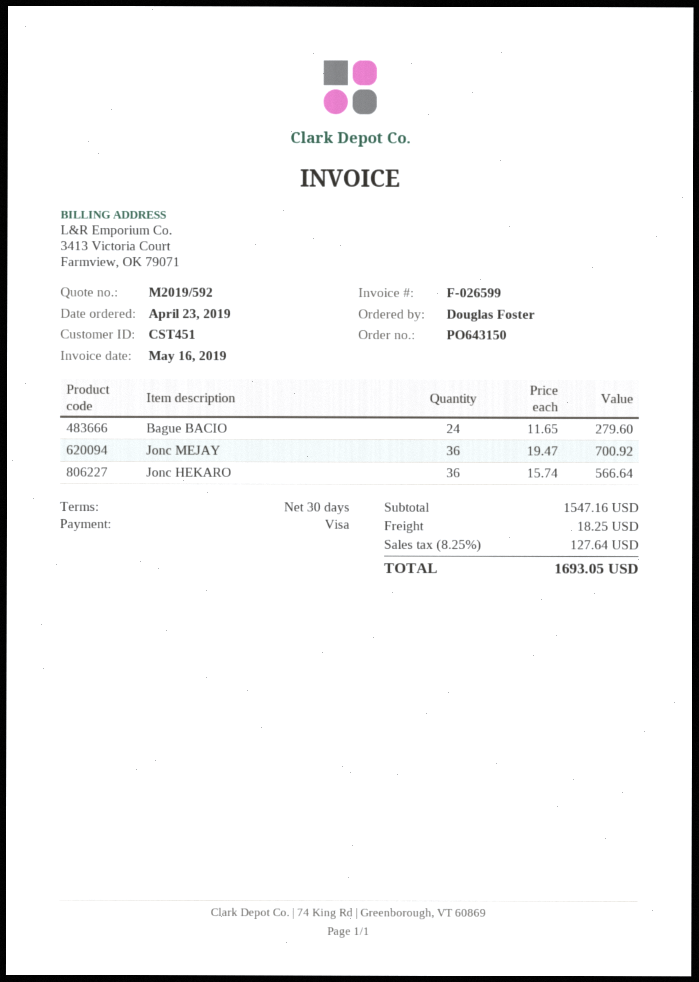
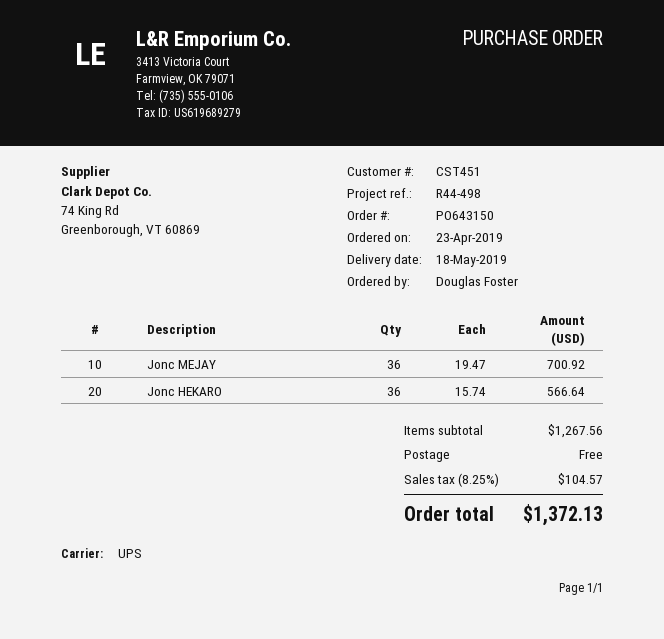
Bague BACIO: 24 x 11.65 = 279.60 -> none
subtotal: 1547.16 -> 1267.56
shipping: 18.25 -> 0.00
tax: 8.25% = 127.64 -> 8.25% = 104.57
total: 1693.05 -> 1372.13

